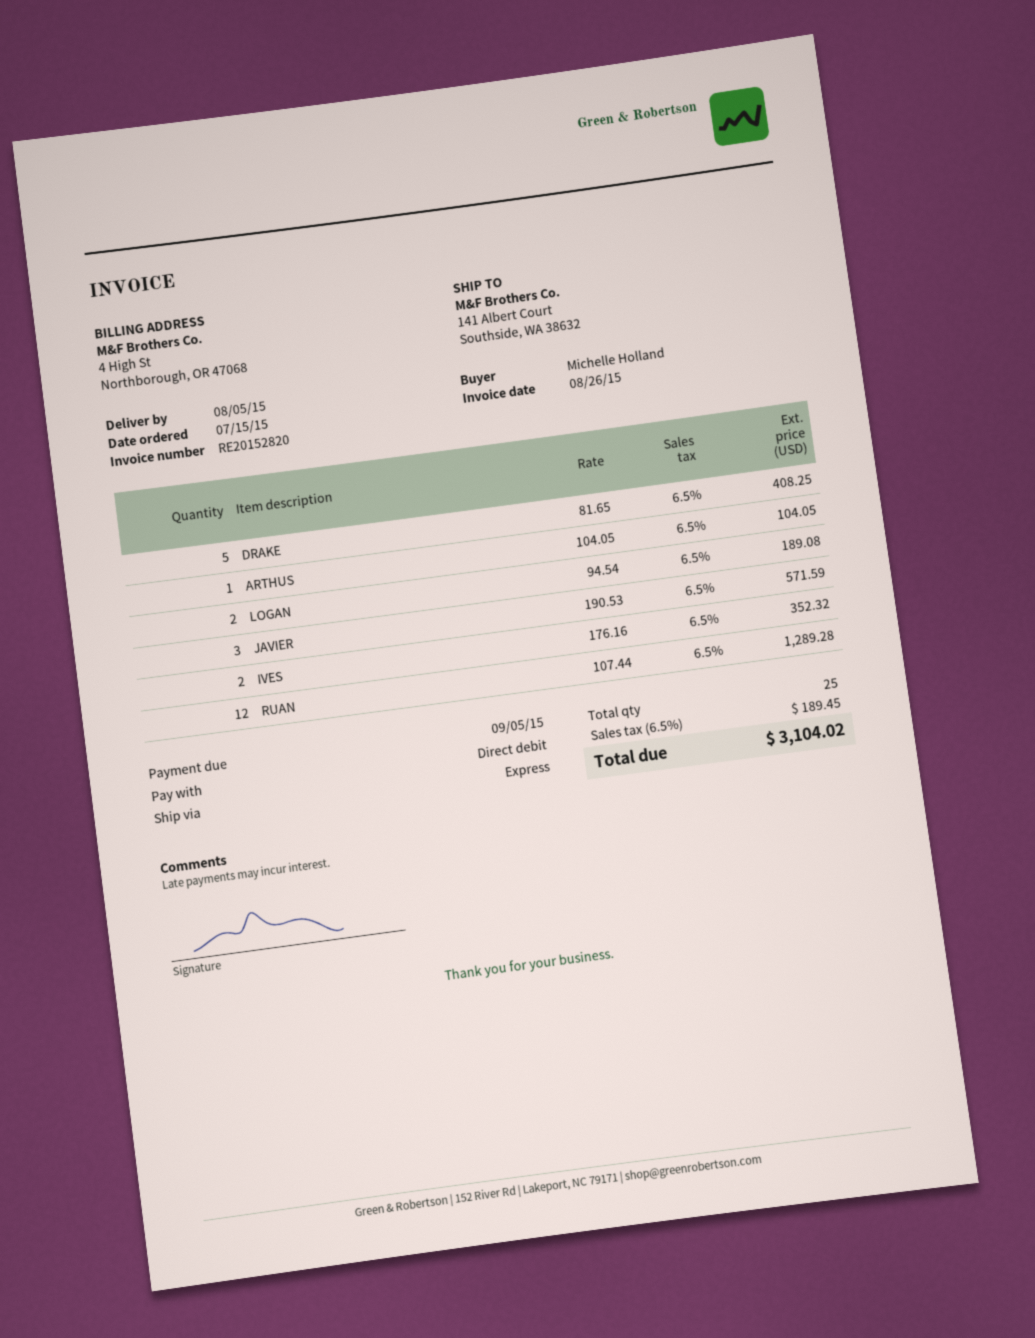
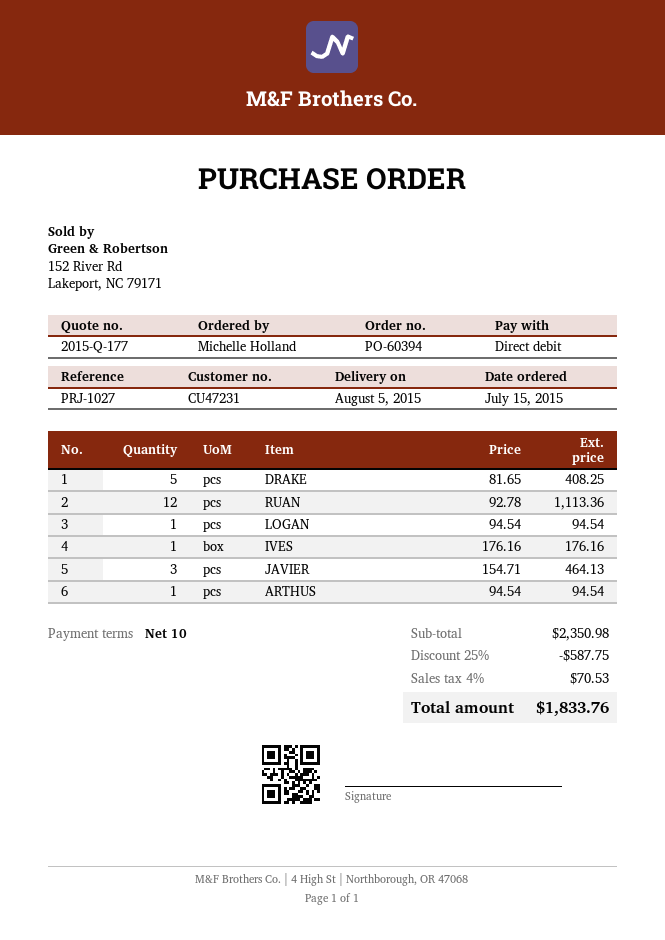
ARTHUS: 1 x 104.05 = 104.05 -> 1 x 94.54 = 94.54
LOGAN: 2 x 94.54 = 189.08 -> 1 x 94.54 = 94.54
JAVIER: 3 x 190.53 = 571.59 -> 3 x 154.71 = 464.13
IVES: 2 x 176.16 = 352.32 -> 1 x 176.16 = 176.16
RUAN: 12 x 107.44 = 1289.28 -> 12 x 92.78 = 1113.36
discount: none -> 25% = 587.75
tax: 6.5% = 189.45 -> 4% = 70.53
total: 3104.02 -> 1833.76

